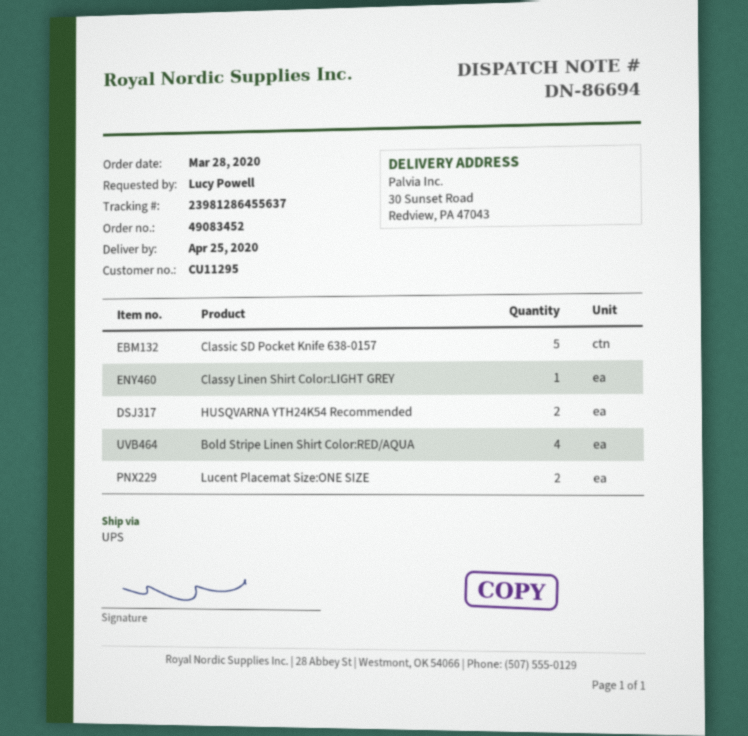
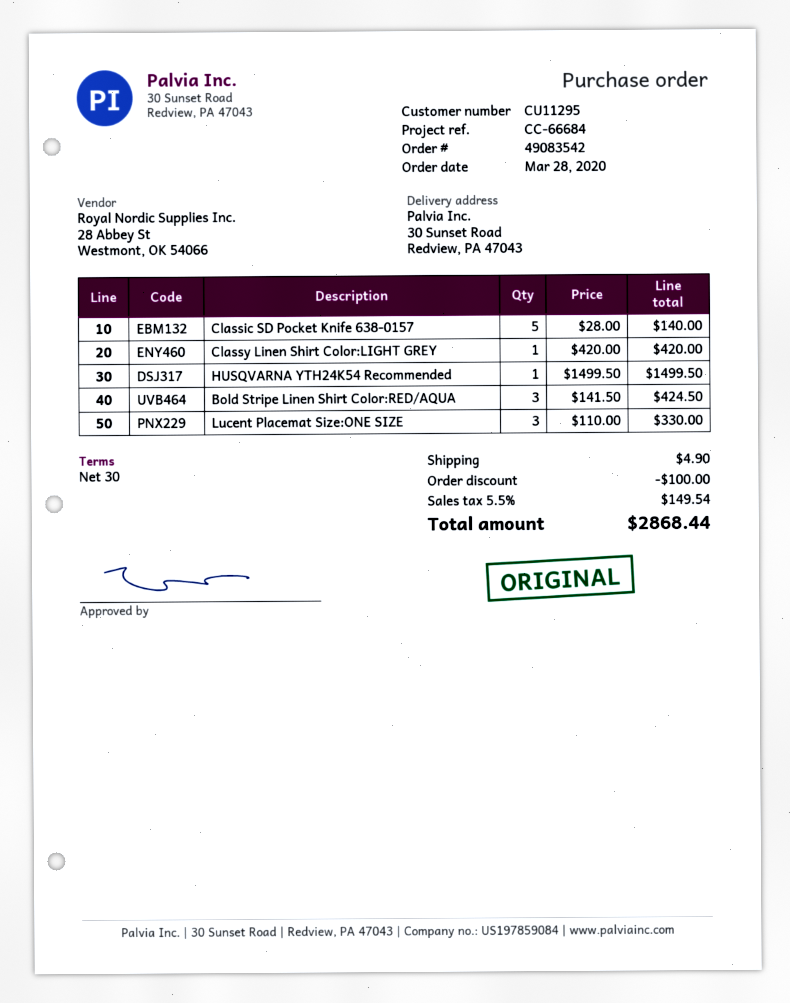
order number: 49083452 -> 49083542
HUSQVARNA YTH24K54 Recommended: 2 -> 1
Bold Stripe Linen Shirt Color:RED/AQUA: 4 -> 3
Lucent Placemat Size:ONE SIZE: 2 -> 3

